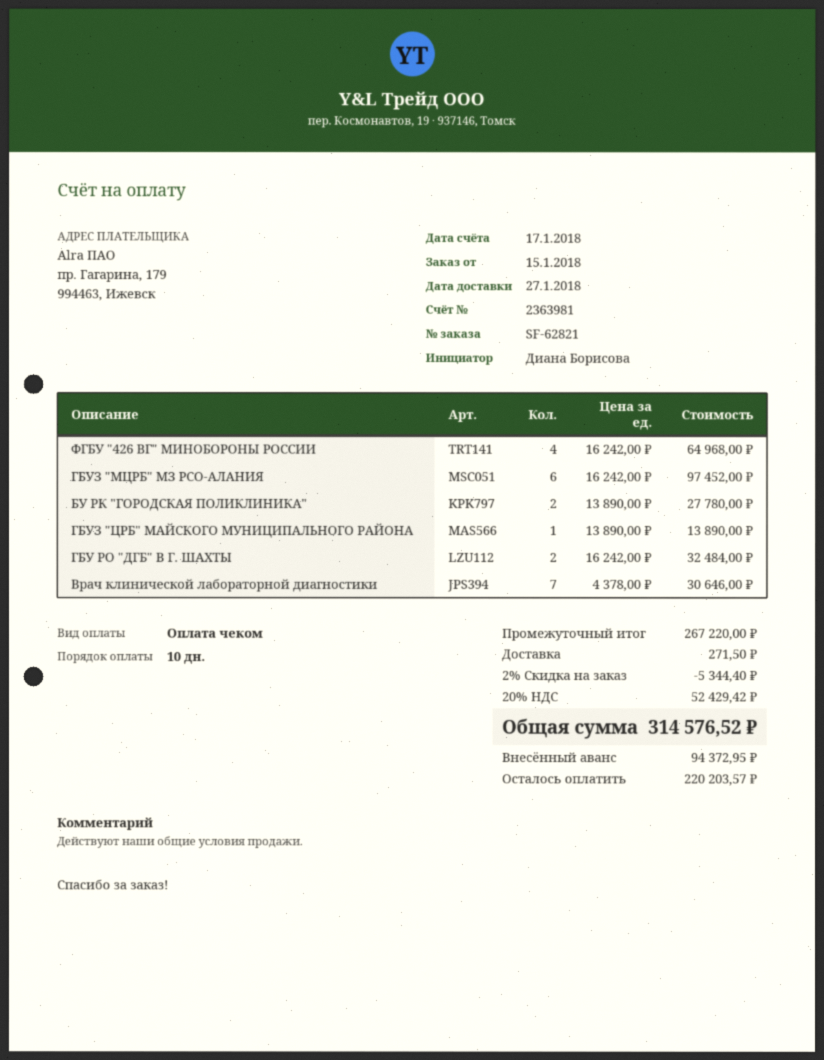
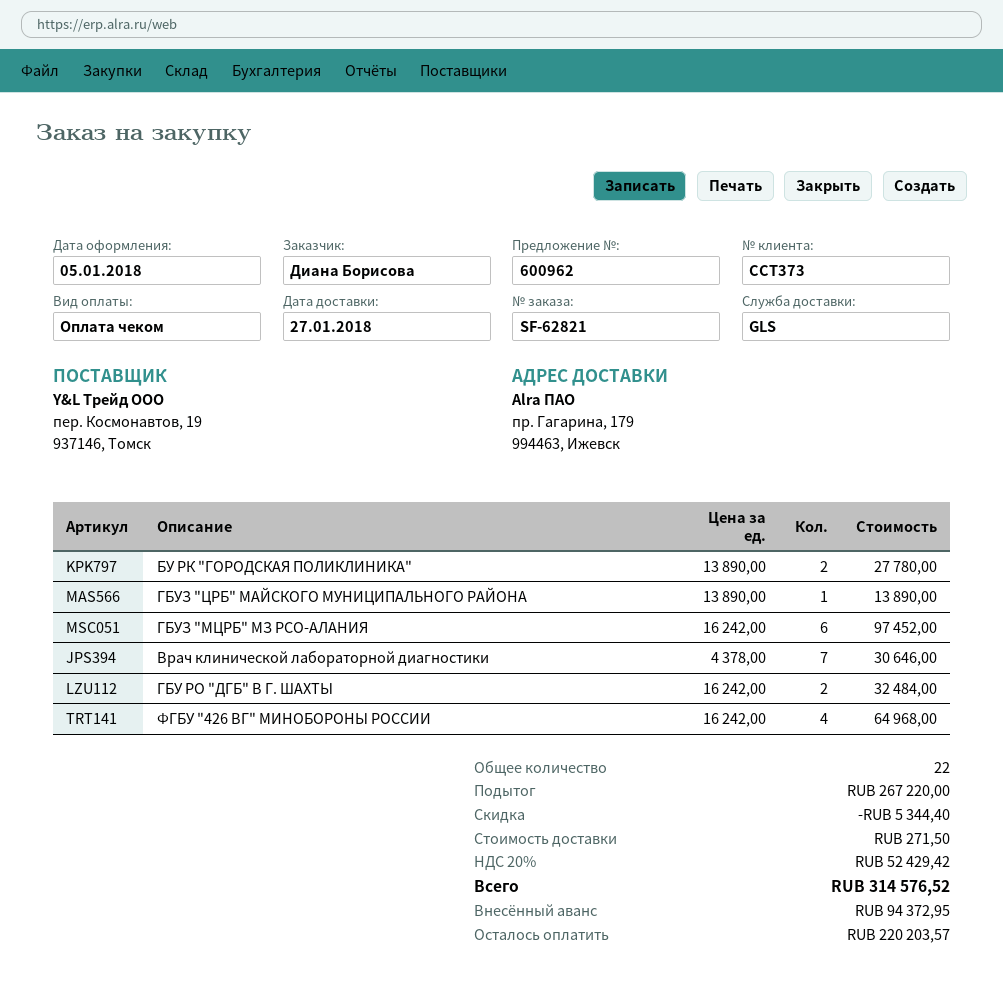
order date: 2018-01-15 -> 2018-01-05

